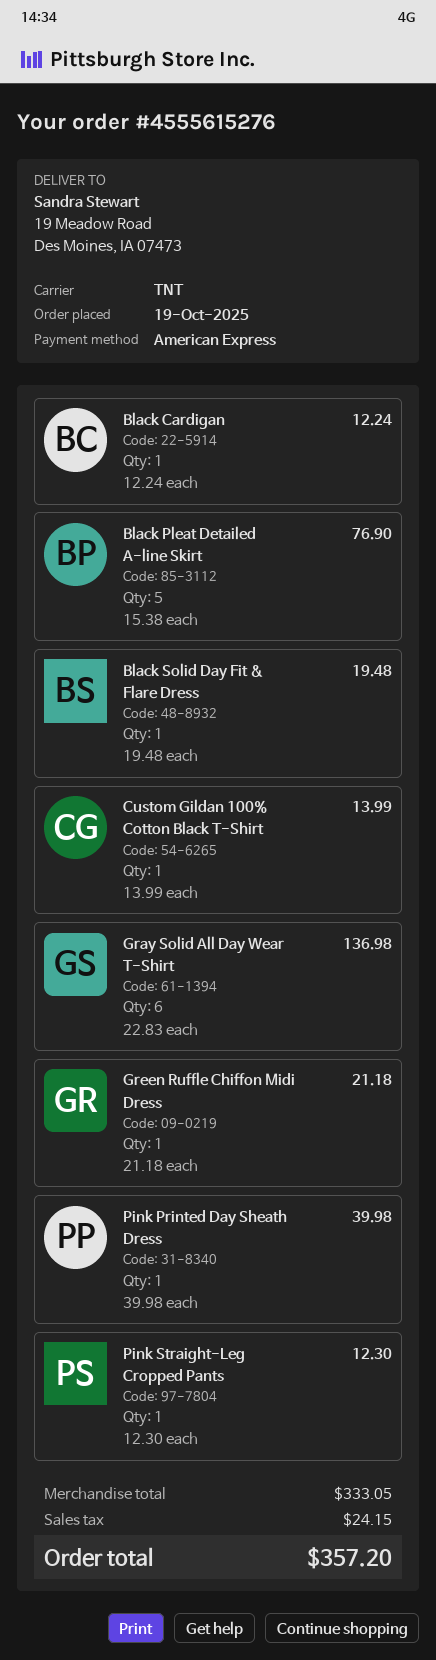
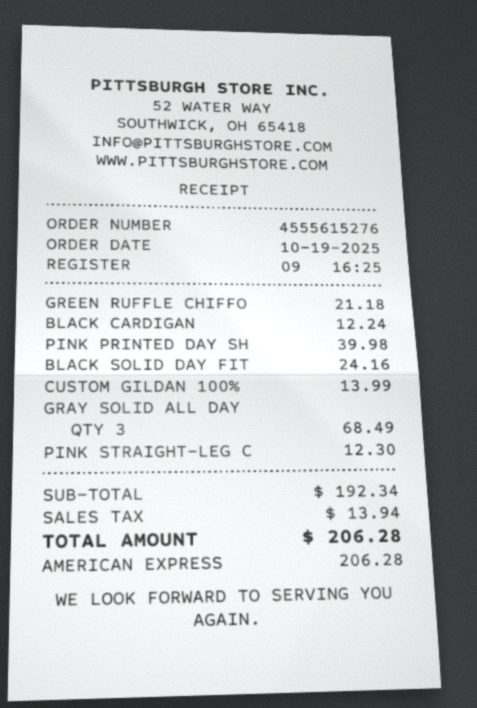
Black Pleat Detailed A-line Skirt: 5 for 76.90 -> none
Black Solid Day Fit & Flare Dress: 1 for 19.48 -> 1 for 24.16
Gray Solid All Day Wear T-Shirt: 6 for 136.98 -> 3 for 68.49
subtotal: 333.05 -> 192.34
tax: 24.15 -> 13.94
total: 357.20 -> 206.28

